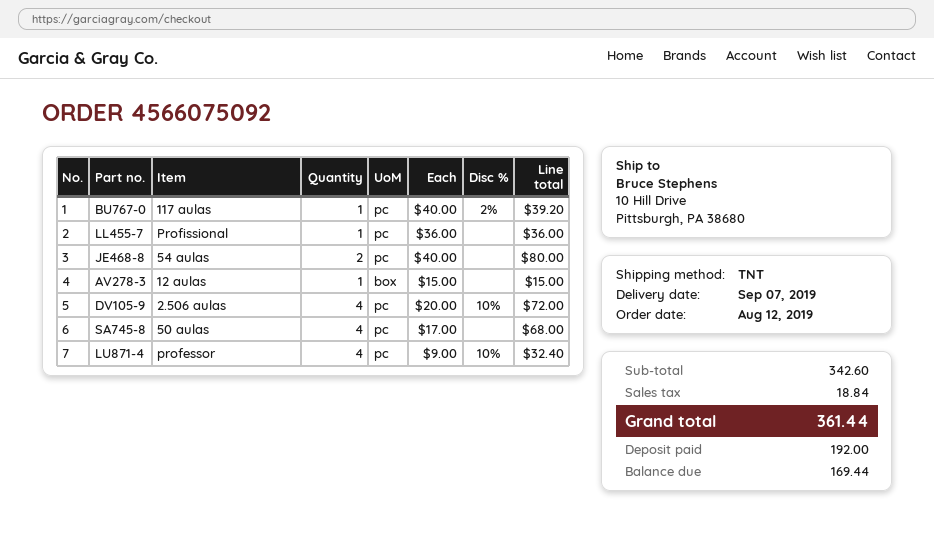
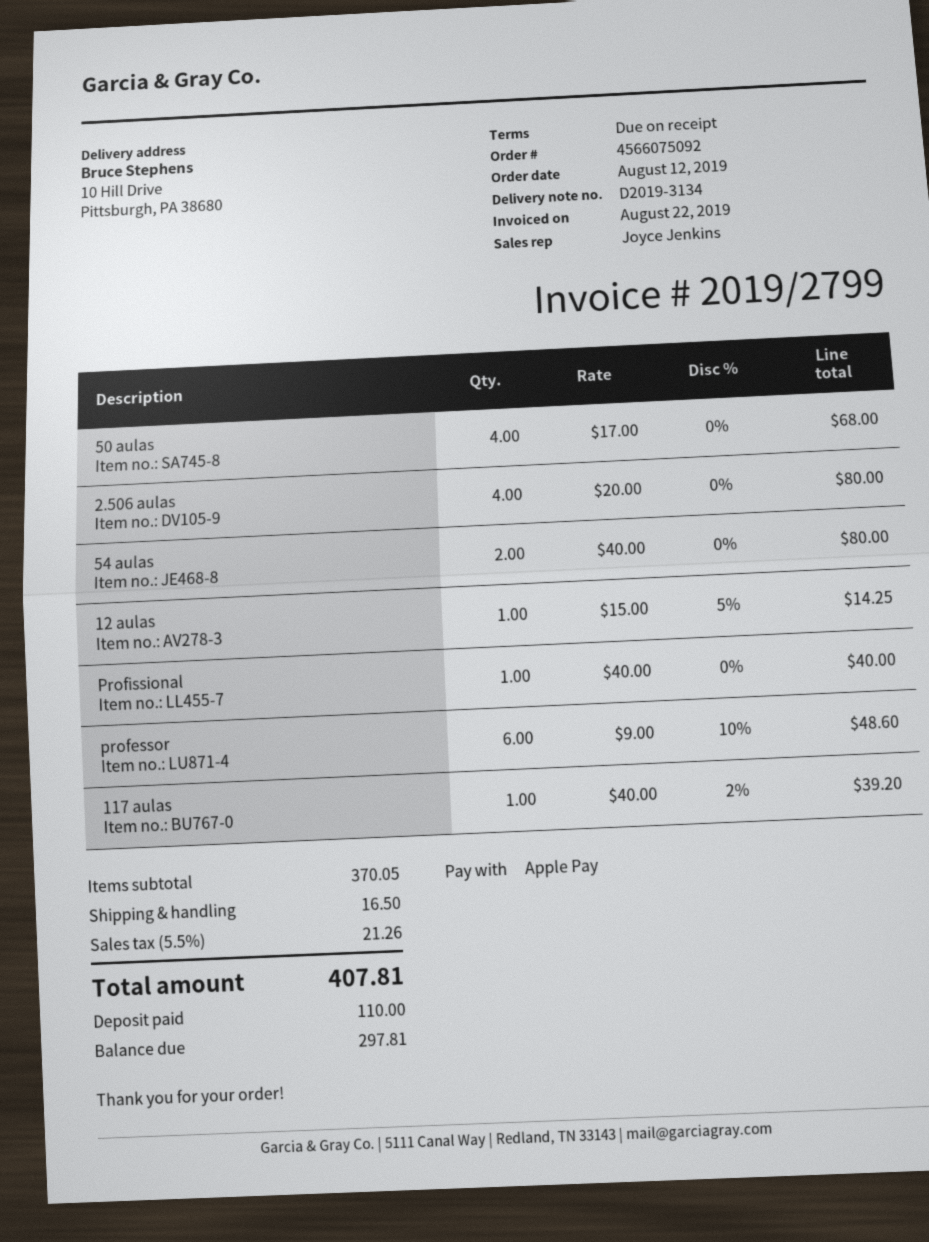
Profissional: 1 x 36.00 = 36.00 -> 1 x 40.00 = 40.00
12 aulas: 1 x 15.00 = 15.00 -> 1 x 15.00 - 5% = 14.25
2.506 aulas: 4 x 20.00 - 10% = 72.00 -> 4 x 20.00 = 80.00
professor: 4 x 9.00 - 10% = 32.40 -> 6 x 9.00 - 10% = 48.60
subtotal: 342.60 -> 370.05
shipping: none -> 16.50
tax: 18.84 -> 21.26
total: 361.44 -> 407.81
deposit: 192.00 -> 110.00
balance: 169.44 -> 297.81

